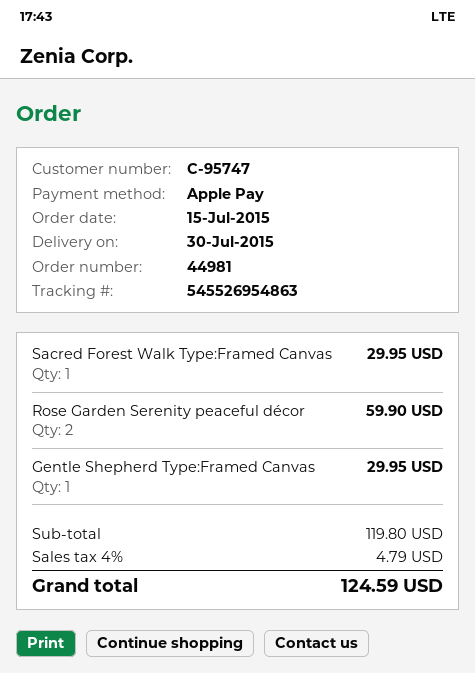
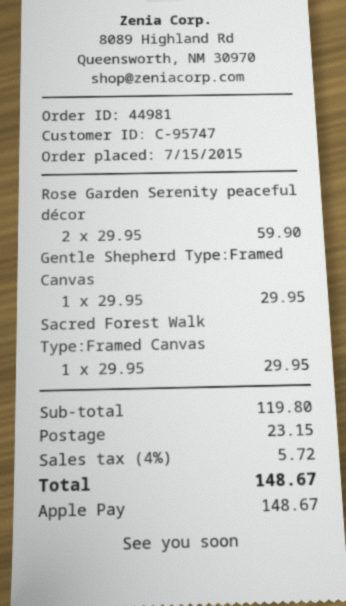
shipping: none -> 23.15
tax: 4% = 4.79 -> 4% = 5.72
total: 124.59 -> 148.67

